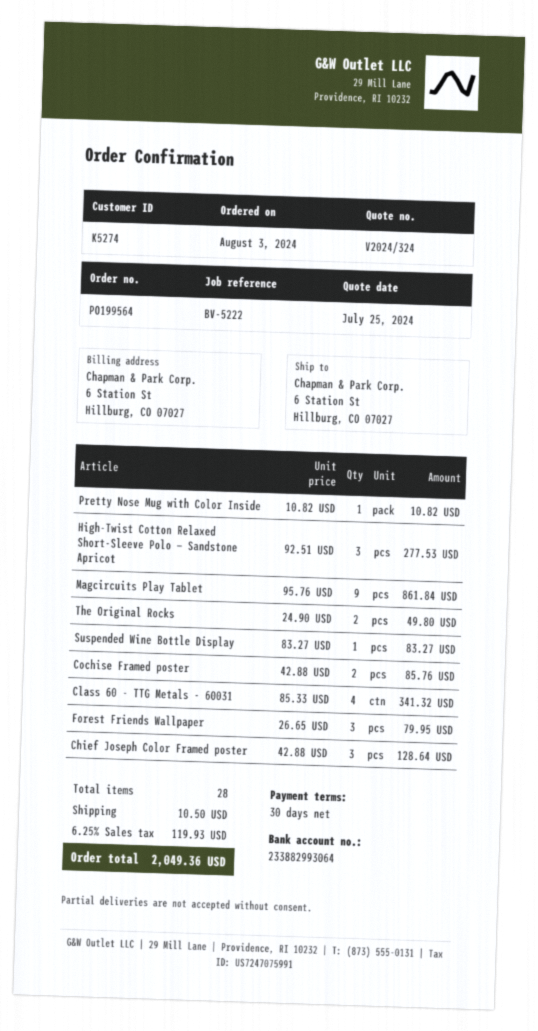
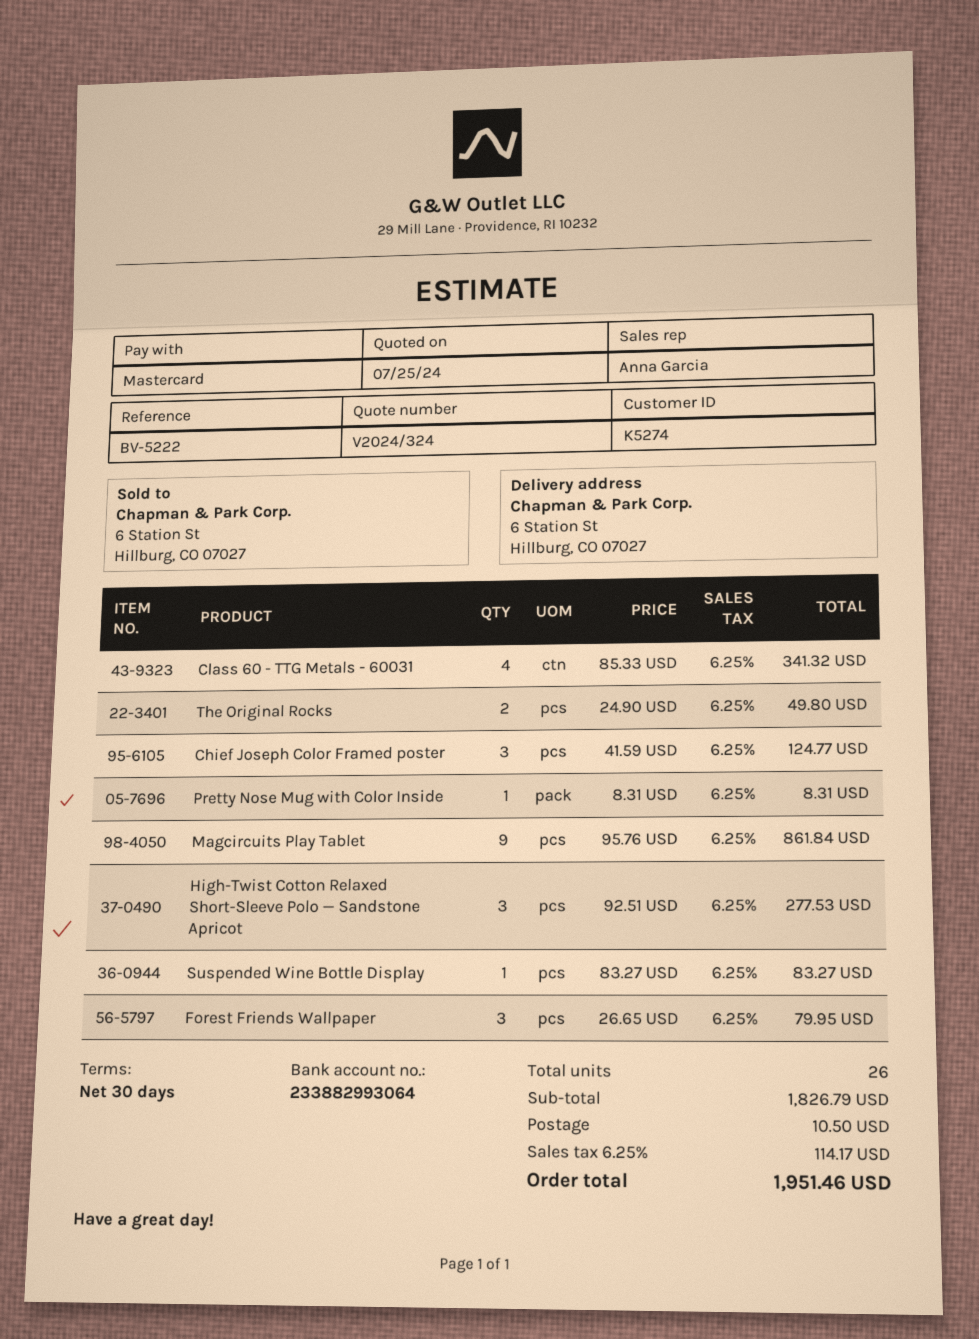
Pretty Nose Mug with Color Inside: 1 x 10.82 = 10.82 -> 1 x 8.31 = 8.31
Cochise Framed poster: 2 x 42.88 = 85.76 -> none
Chief Joseph Color Framed poster: 3 x 42.88 = 128.64 -> 3 x 41.59 = 124.77
total quantity: 28 -> 26
tax: 6.25% = 119.93 -> 6.25% = 114.17
total: 2049.36 -> 1951.46

